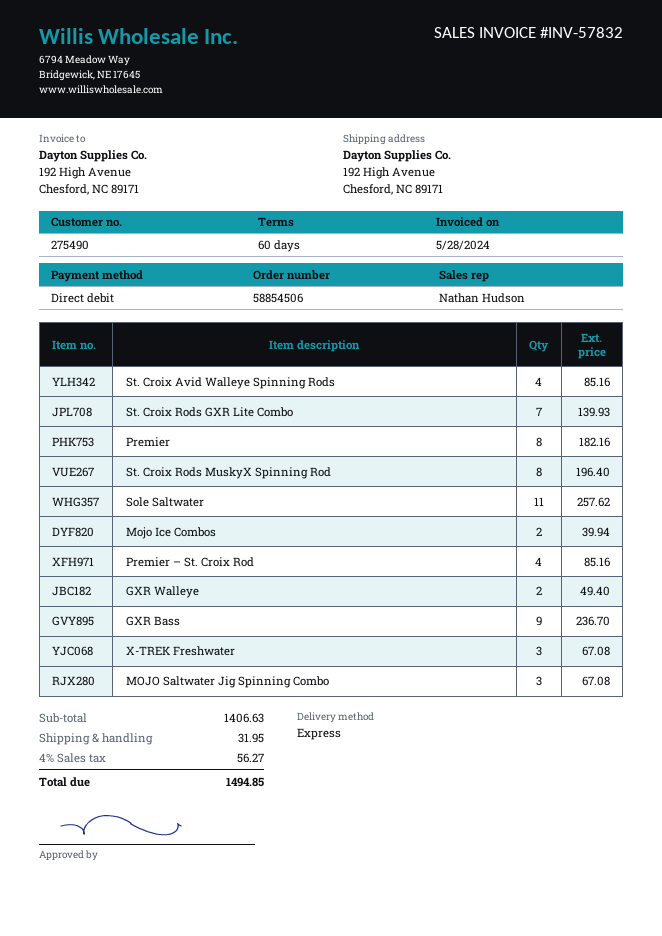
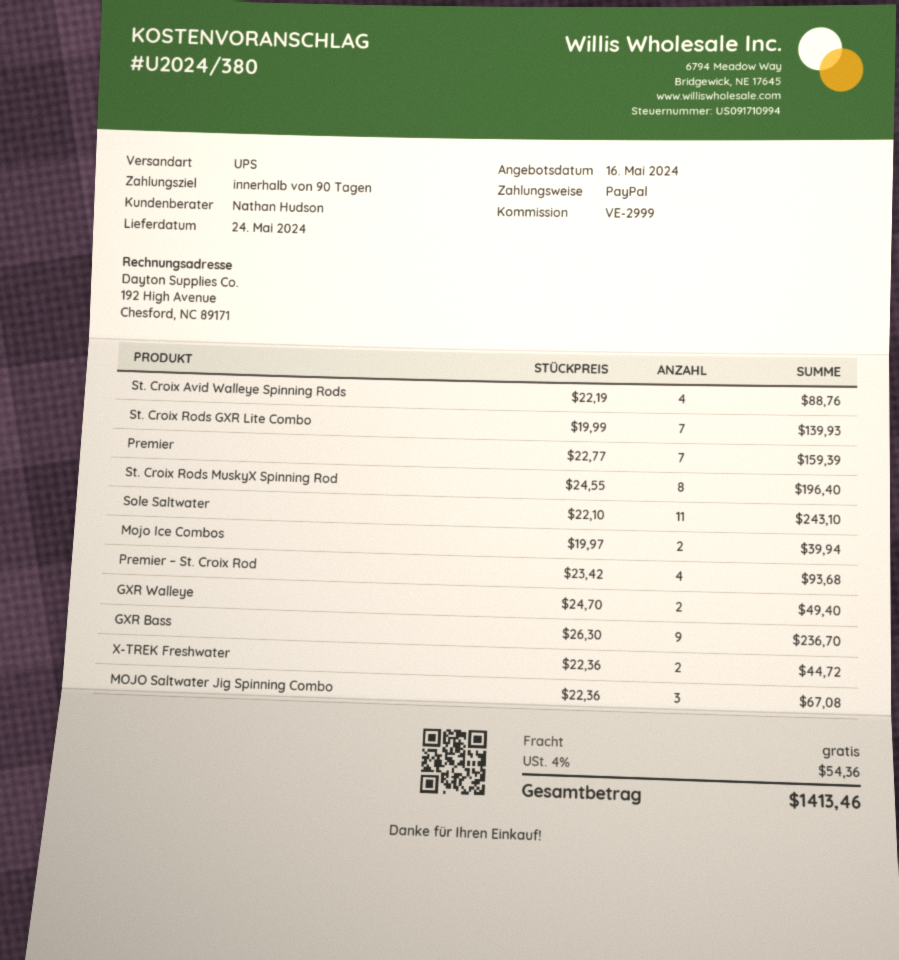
payment terms: 60 days -> 90 days
payment method: direct debit -> PayPal
shipping method: express -> UPS
St. Croix Avid Walleye Spinning Rods: 4 for 85.16 -> 4 for 88.76
Premier: 8 for 182.16 -> 7 for 159.39
Sole Saltwater: 11 for 257.62 -> 11 for 243.10
Premier – St. Croix Rod: 4 for 85.16 -> 4 for 93.68
X-TREK Freshwater: 3 for 67.08 -> 2 for 44.72
shipping: 31.95 -> 0.00
tax: 4% = 56.27 -> 4% = 54.36
total: 1494.85 -> 1413.46

